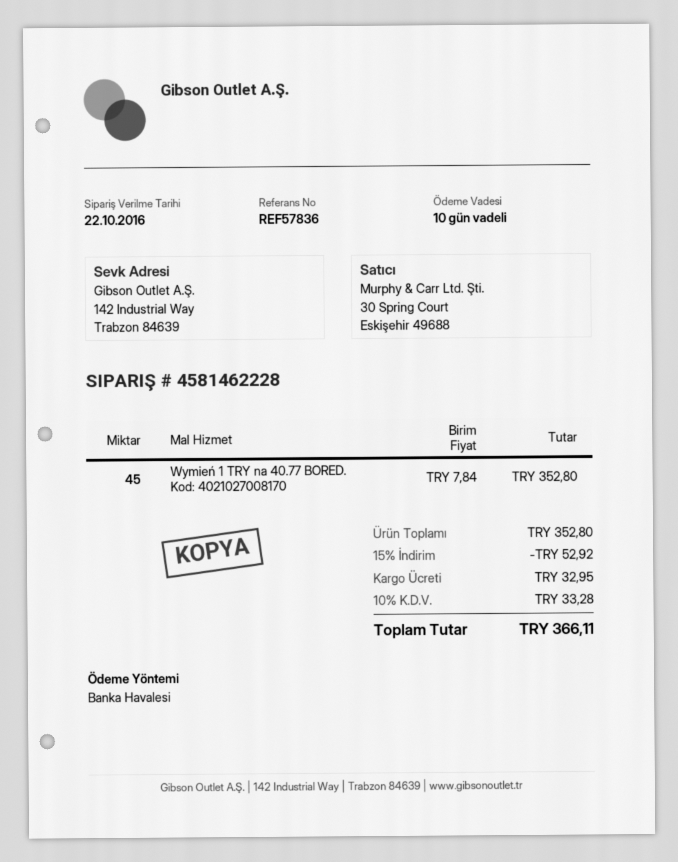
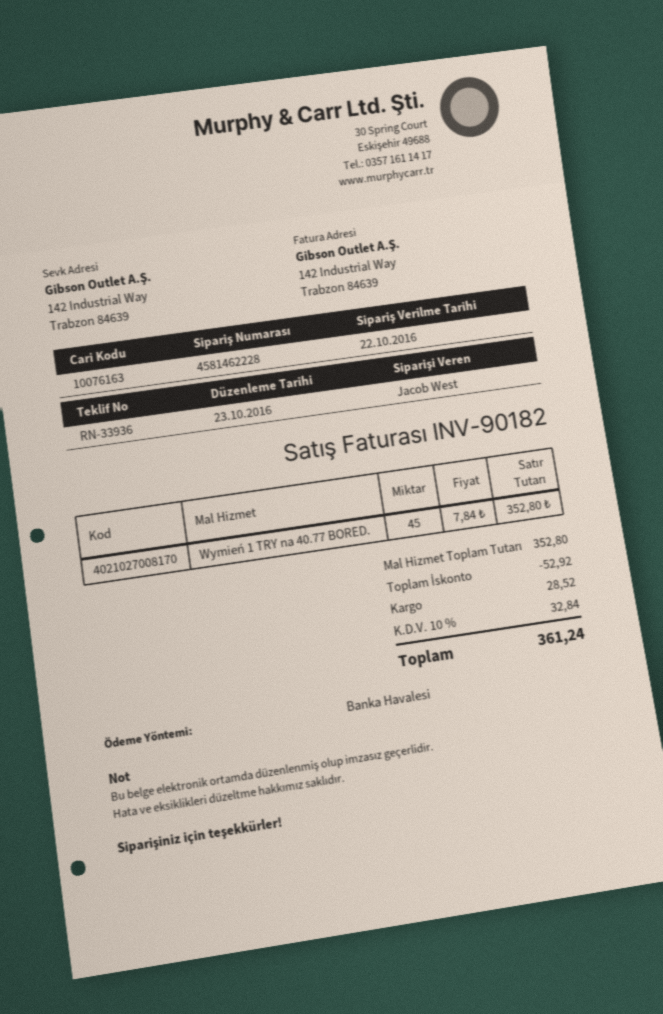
shipping: 32.95 -> 28.52
tax: 10% = 33.28 -> 10% = 32.84
total: 366.11 -> 361.24

